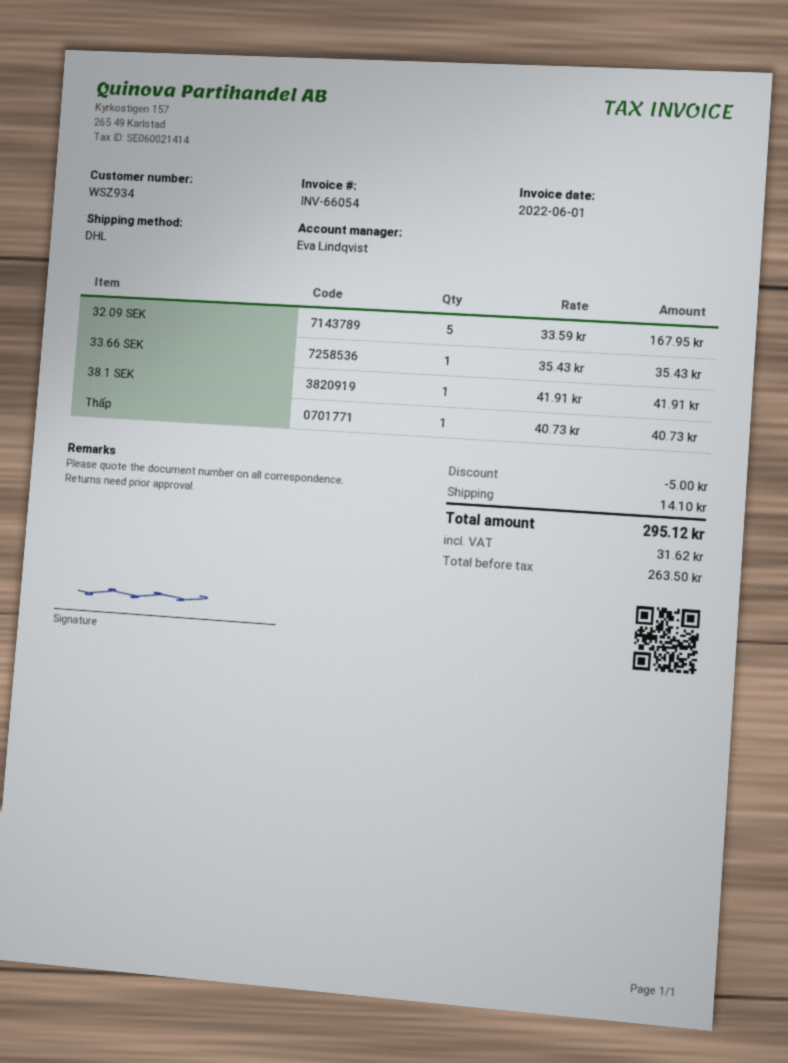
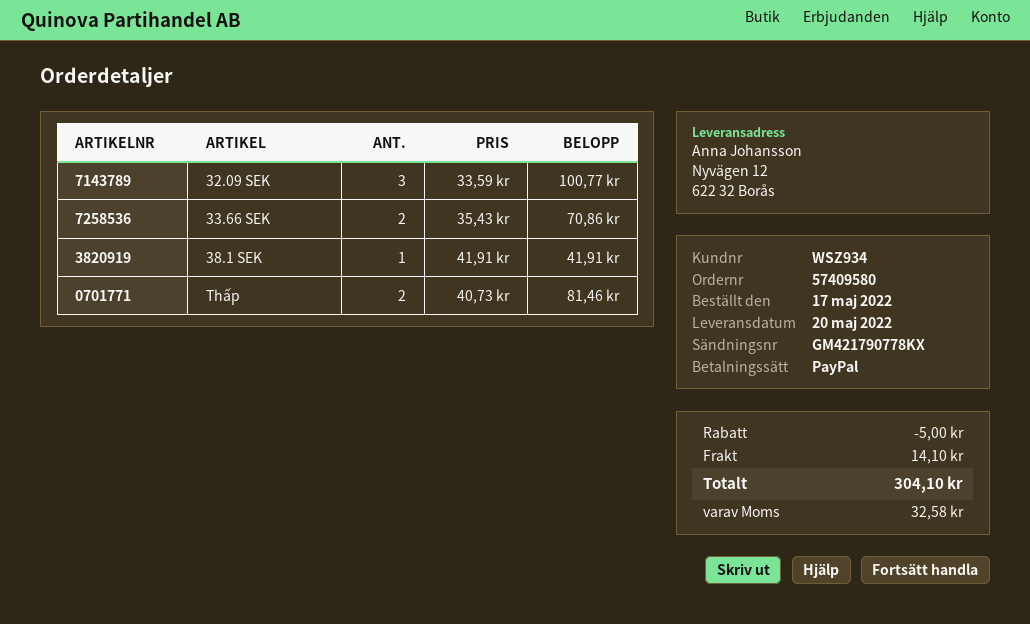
32.09 SEK: 5 x 33.59 = 167.95 -> 3 x 33.59 = 100.77
33.66 SEK: 1 x 35.43 = 35.43 -> 2 x 35.43 = 70.86
Thấp: 1 x 40.73 = 40.73 -> 2 x 40.73 = 81.46
tax: 31.62 -> 32.58
total: 295.12 -> 304.10

